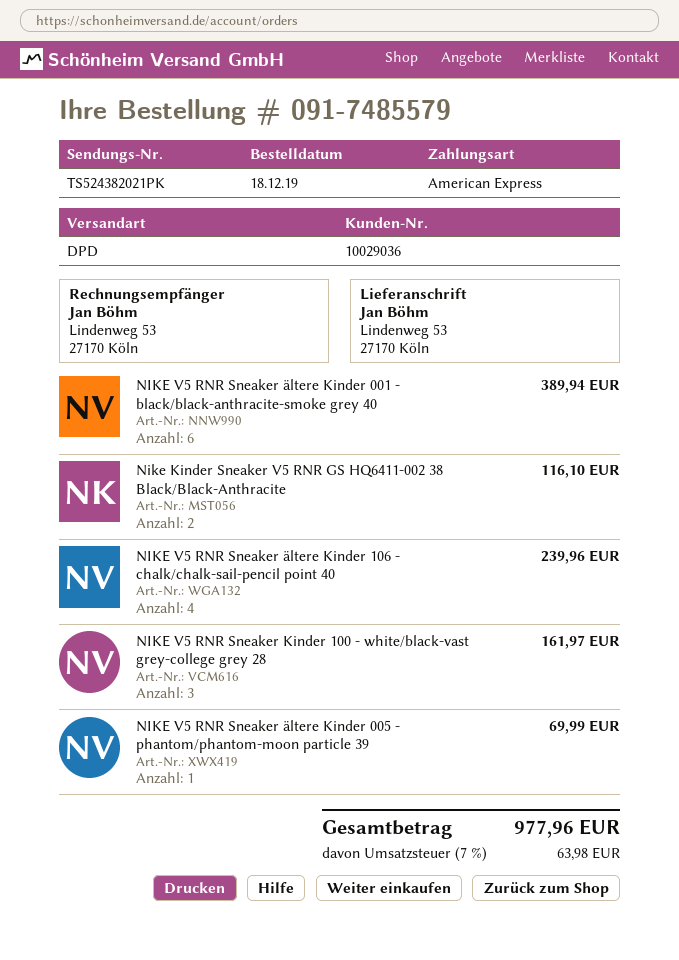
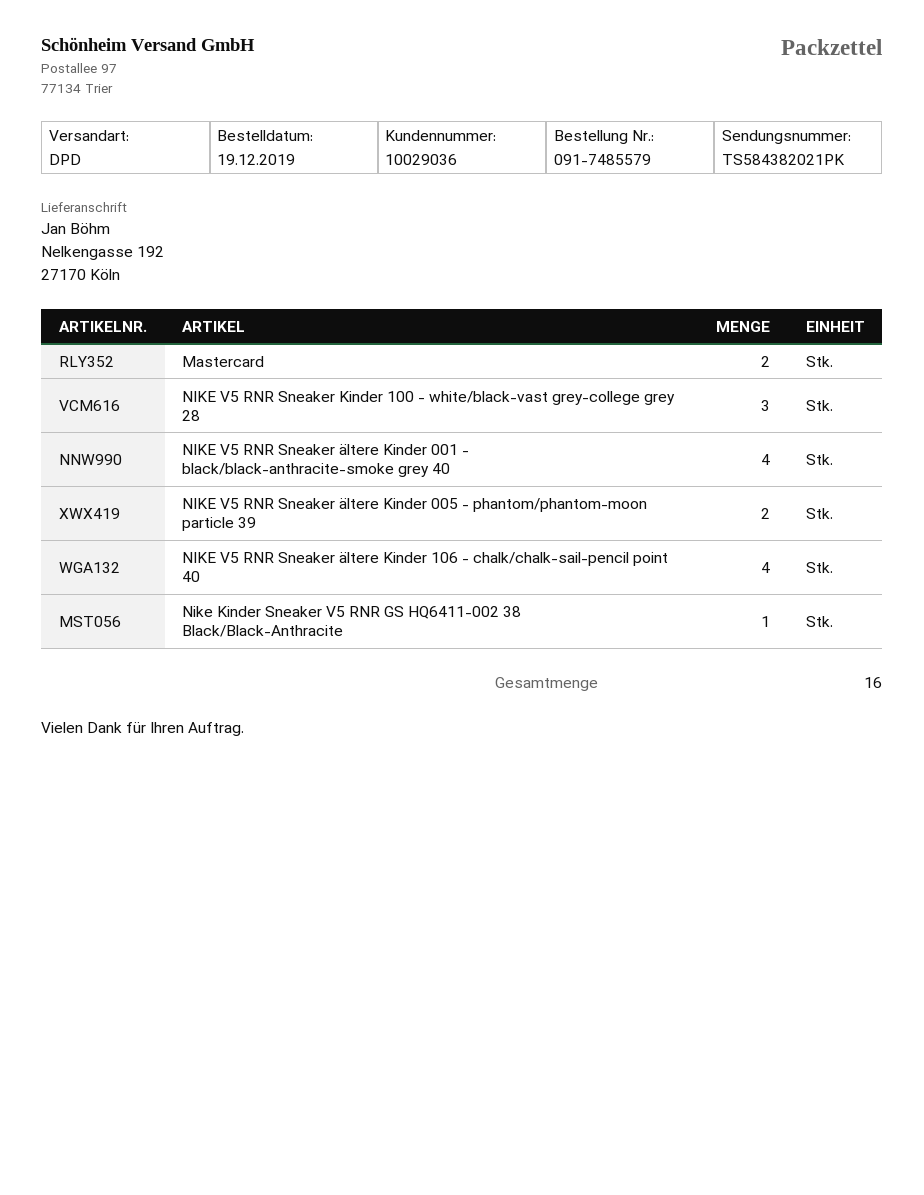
order date: 2019-12-18 -> 2019-12-19
tracking number: TS524382021PK -> TS584382021PK
ship to: Lindenweg 53, 27170 Köln -> Nelkengasse 192, 27170 Köln
NIKE V5 RNR Sneaker ältere Kinder 001 - black/black-anthracite-smoke grey 40: 6 -> 4
Nike Kinder Sneaker V5 RNR GS HQ6411-002 38 Black/Black-Anthracite: 2 -> 1
NIKE V5 RNR Sneaker ältere Kinder 005 - phantom/phantom-moon particle 39: 1 -> 2
Mastercard: none -> 2

